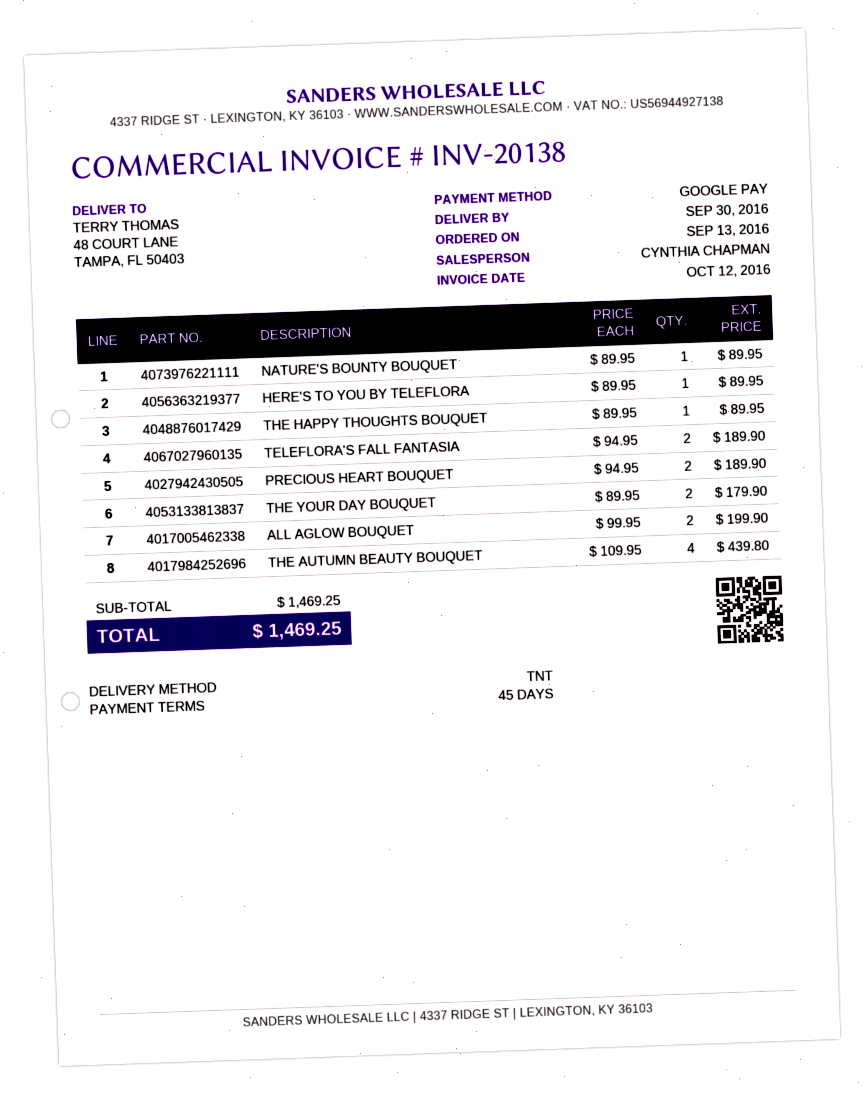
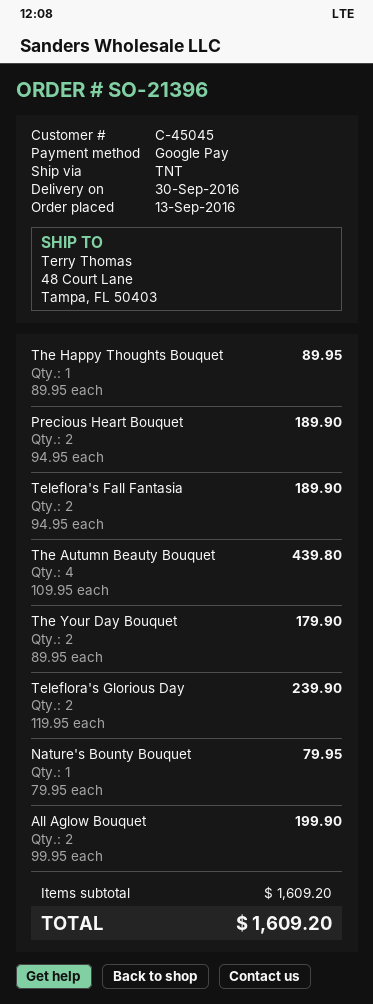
NATURE'S BOUNTY BOUQUET: 1 x 89.95 = 89.95 -> 1 x 79.95 = 79.95
HERE'S TO YOU BY TELEFLORA: 1 x 89.95 = 89.95 -> none
Teleflora's Glorious Day: none -> 2 x 119.95 = 239.90
subtotal: 1469.25 -> 1609.20
total: 1469.25 -> 1609.20

